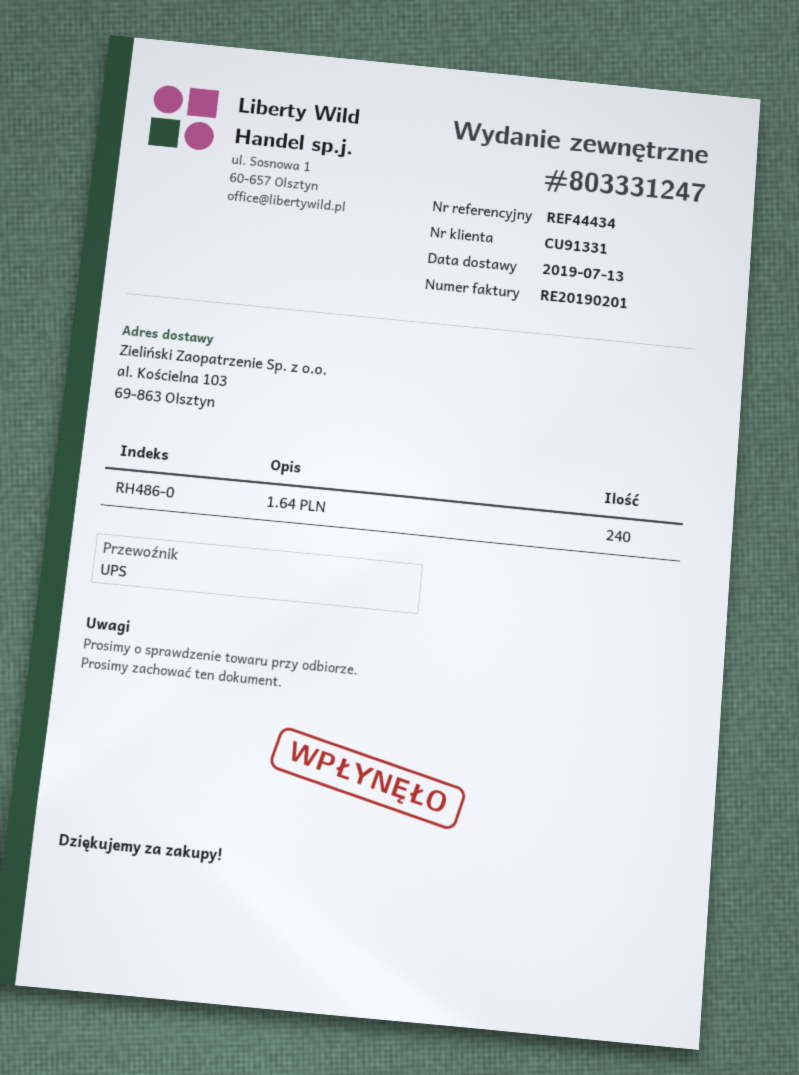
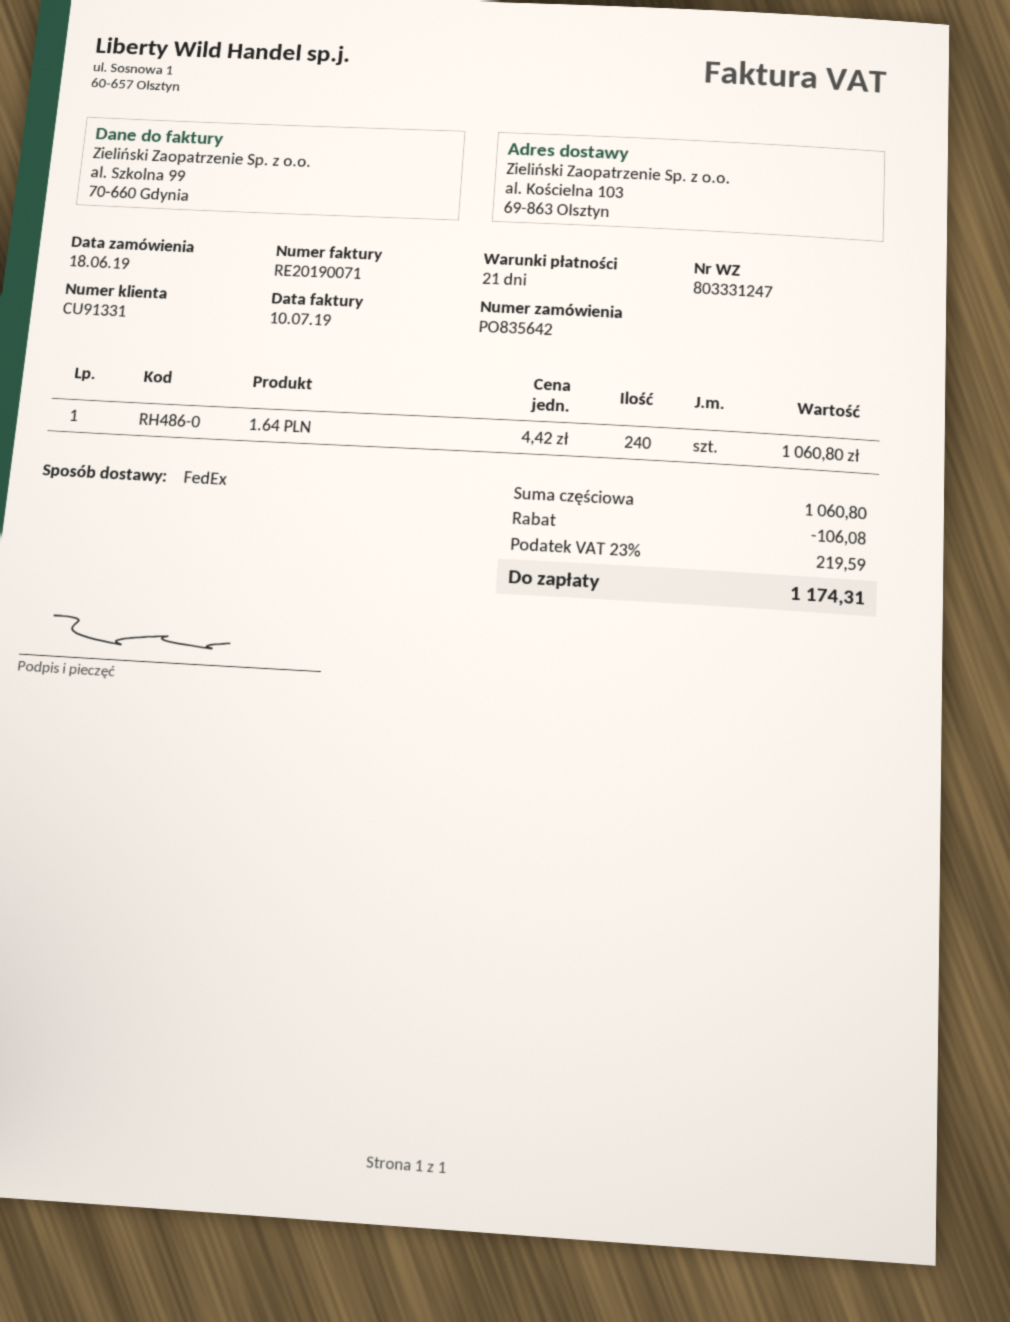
invoice number: RE20190201 -> RE20190071
shipping method: UPS -> FedEx

